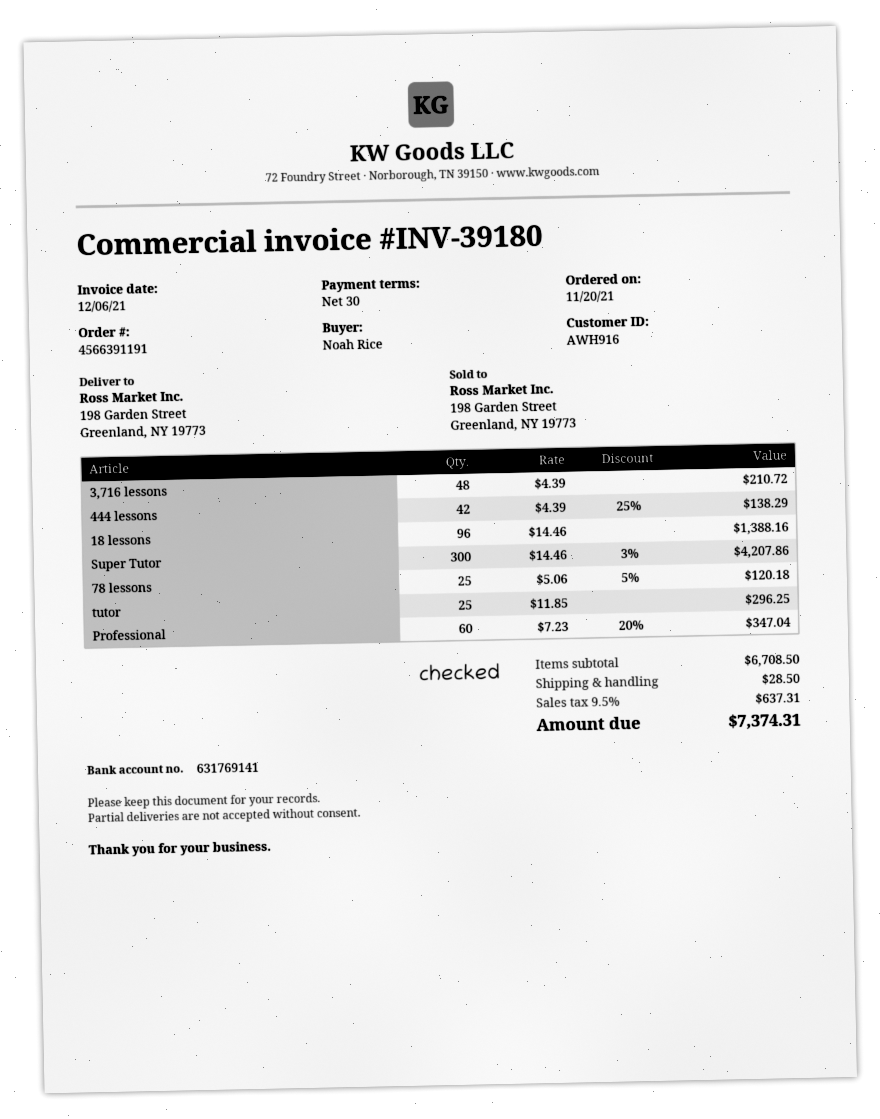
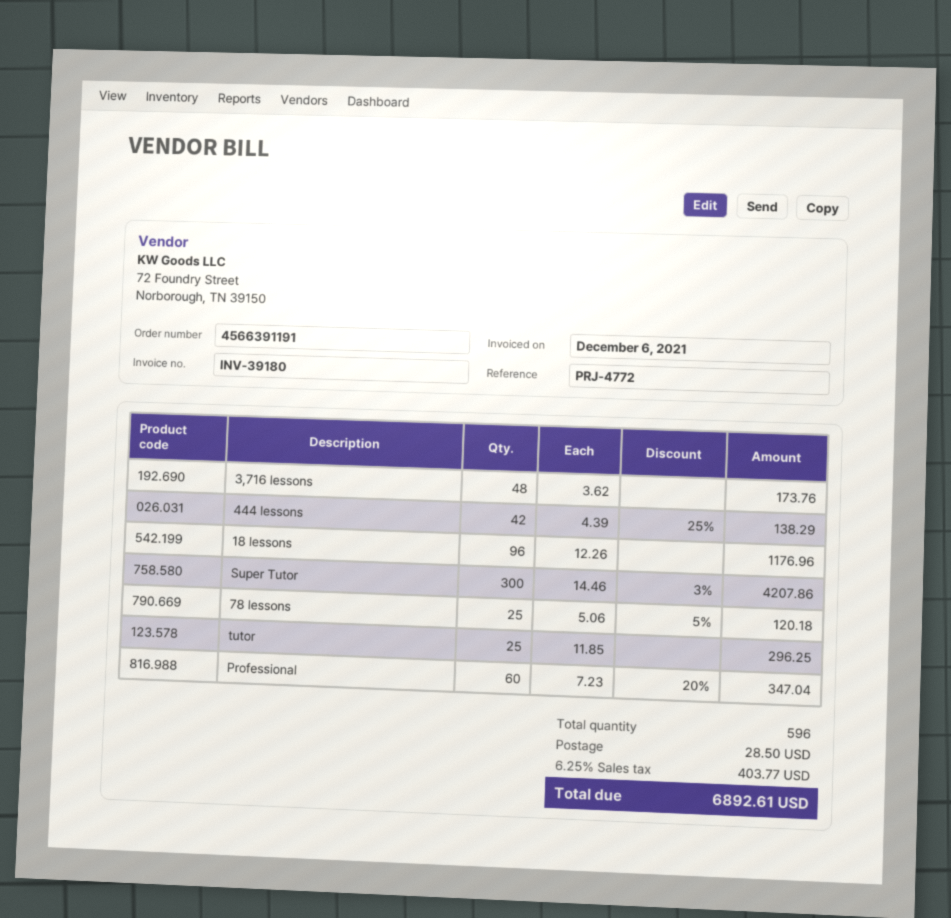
3,716 lessons: 48 x 4.39 = 210.72 -> 48 x 3.62 = 173.76
18 lessons: 96 x 14.46 = 1388.16 -> 96 x 12.26 = 1176.96
tax: 9.5% = 637.31 -> 6.25% = 403.77
total: 7374.31 -> 6892.61

